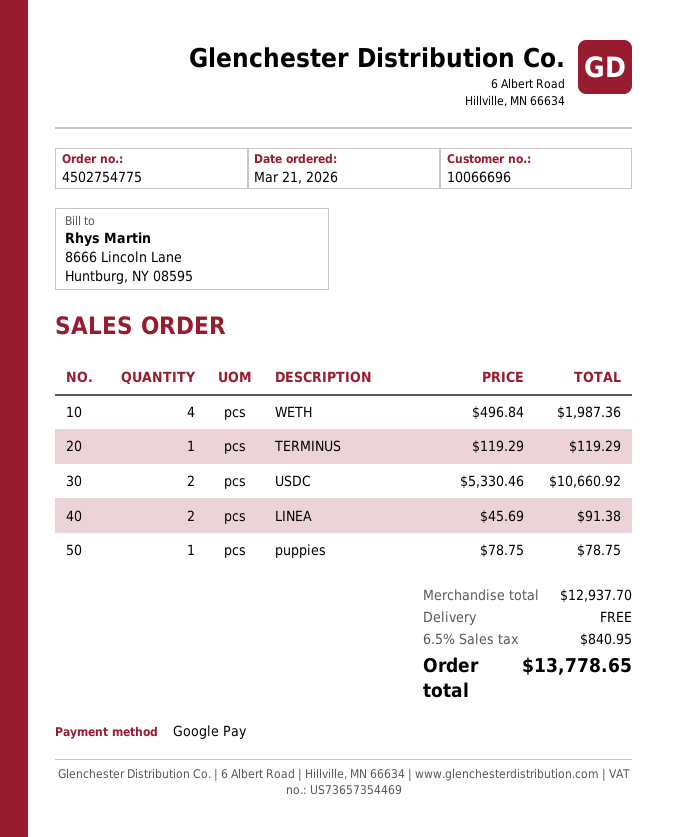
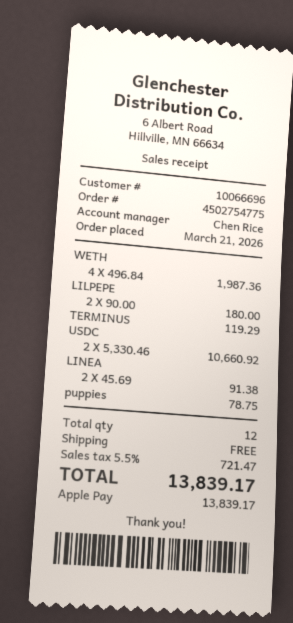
payment method: Google Pay -> Apple Pay
LILPEPE: none -> 2 x 90.00 = 180.00
tax: 6.5% = 840.95 -> 5.5% = 721.47
total: 13778.65 -> 13839.17

